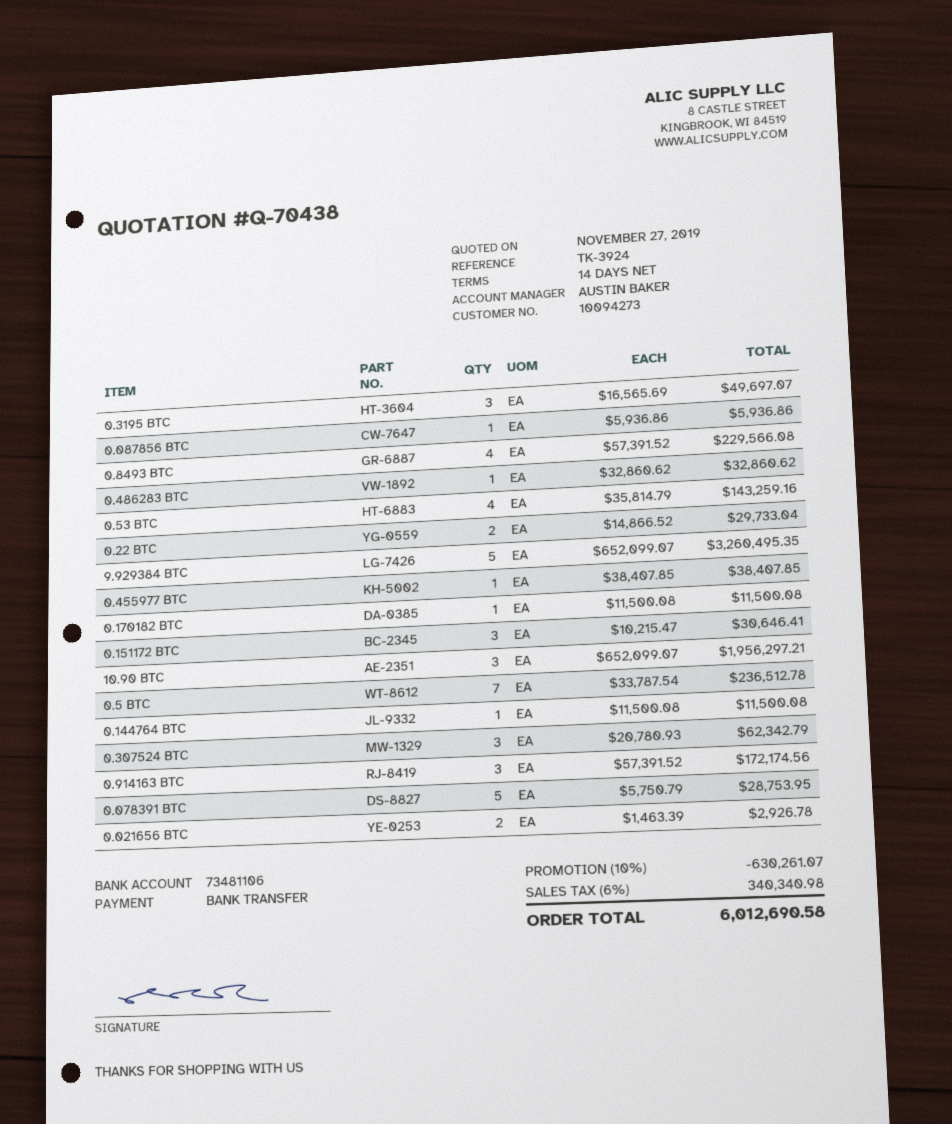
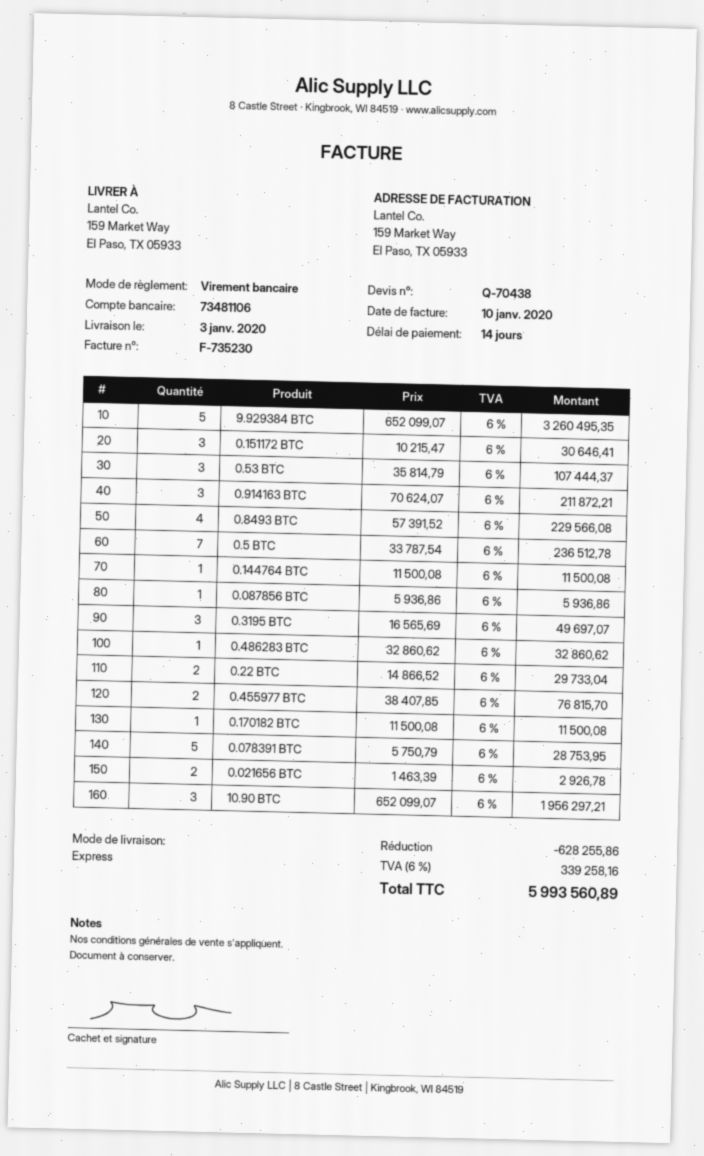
0.53 BTC: 4 x 35814.79 = 143259.16 -> 3 x 35814.79 = 107444.37
0.455977 BTC: 1 x 38407.85 = 38407.85 -> 2 x 38407.85 = 76815.70
0.307524 BTC: 3 x 20780.93 = 62342.79 -> none
0.914163 BTC: 3 x 57391.52 = 172174.56 -> 3 x 70624.07 = 211872.21
discount: 630261.07 -> 628255.86
tax: 6% = 340340.98 -> 6% = 339258.16
total: 6012690.58 -> 5993560.89

